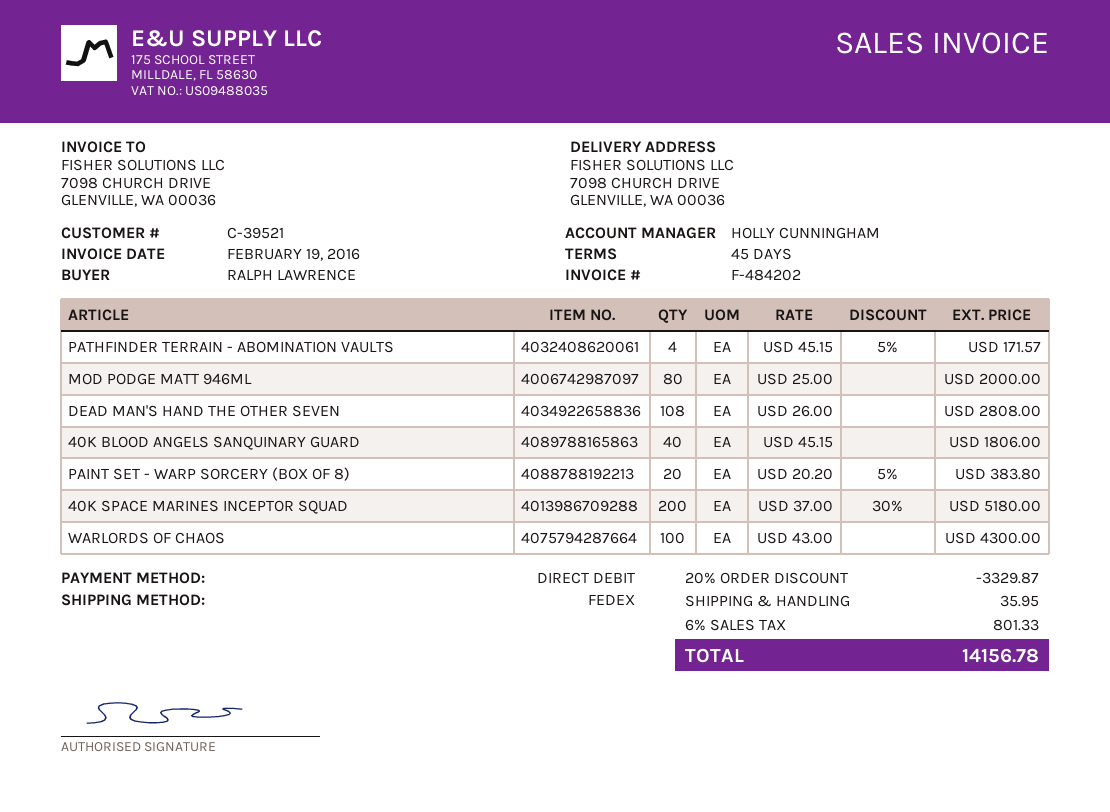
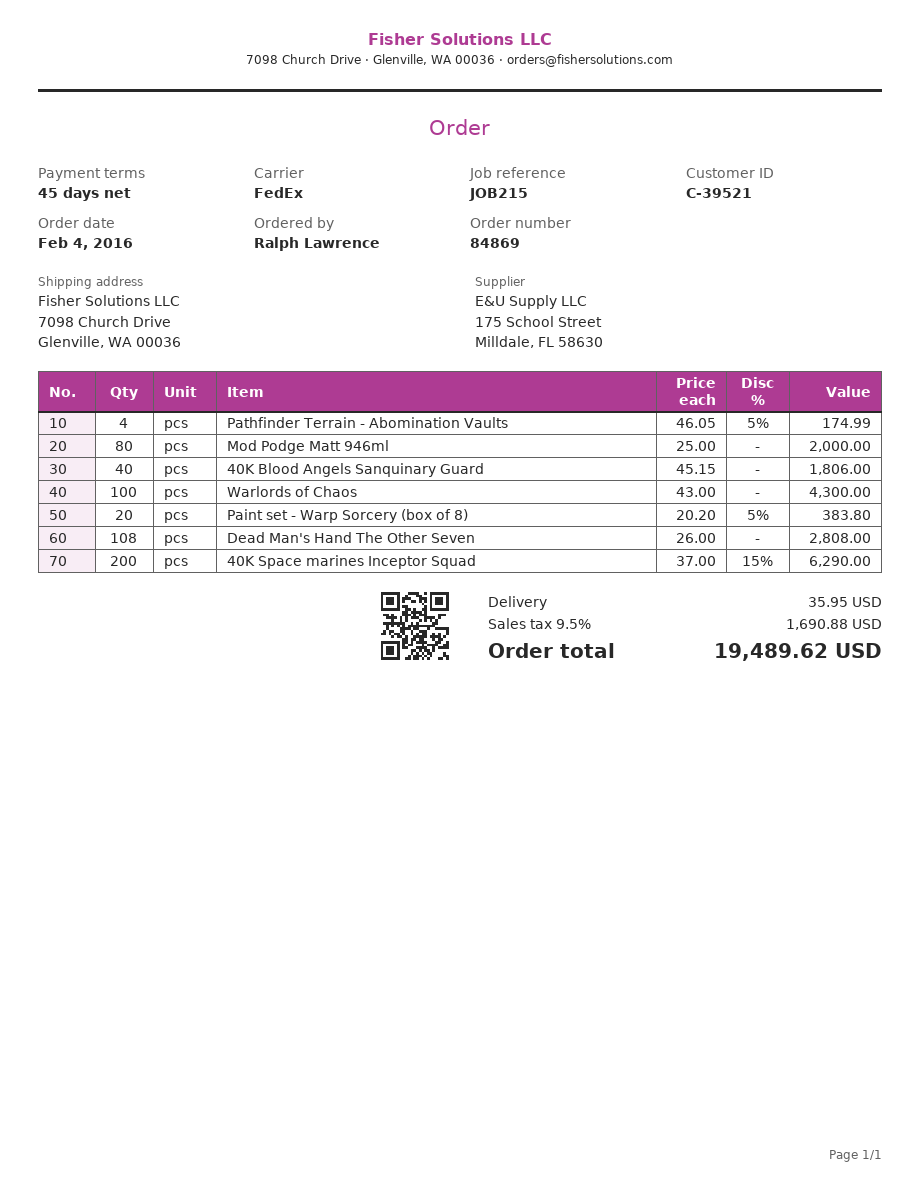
PATHFINDER TERRAIN - ABOMINATION VAULTS: 4 x 45.15 - 5% = 171.57 -> 4 x 46.05 - 5% = 174.99
40K SPACE MARINES INCEPTOR SQUAD: 200 x 37.00 - 30% = 5180.00 -> 200 x 37.00 - 15% = 6290.00
discount: 20% = 3329.87 -> none
tax: 6% = 801.33 -> 9.5% = 1690.88
total: 14156.78 -> 19489.62

